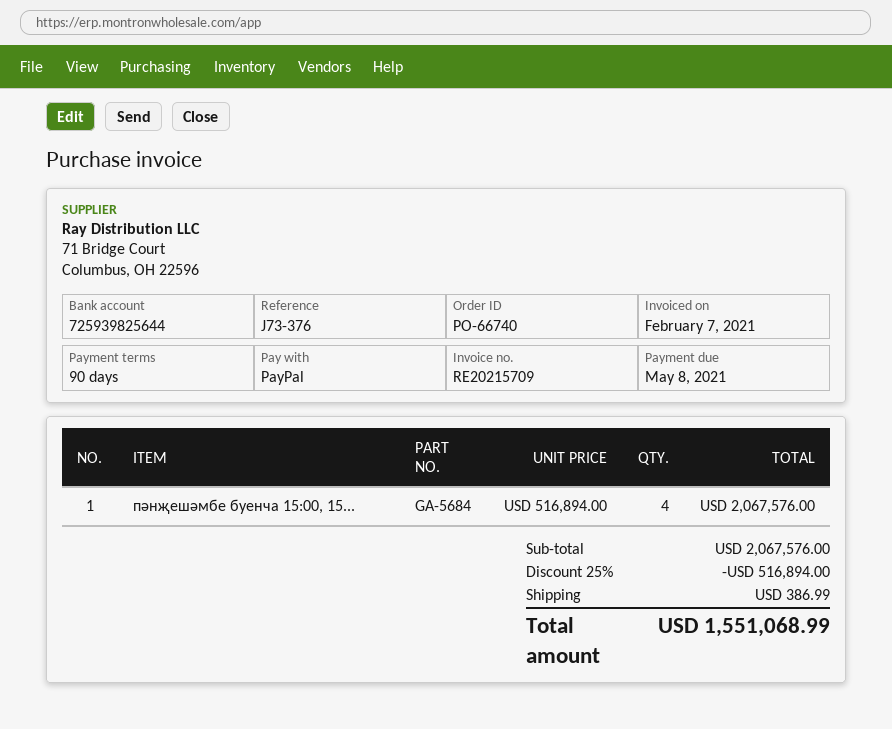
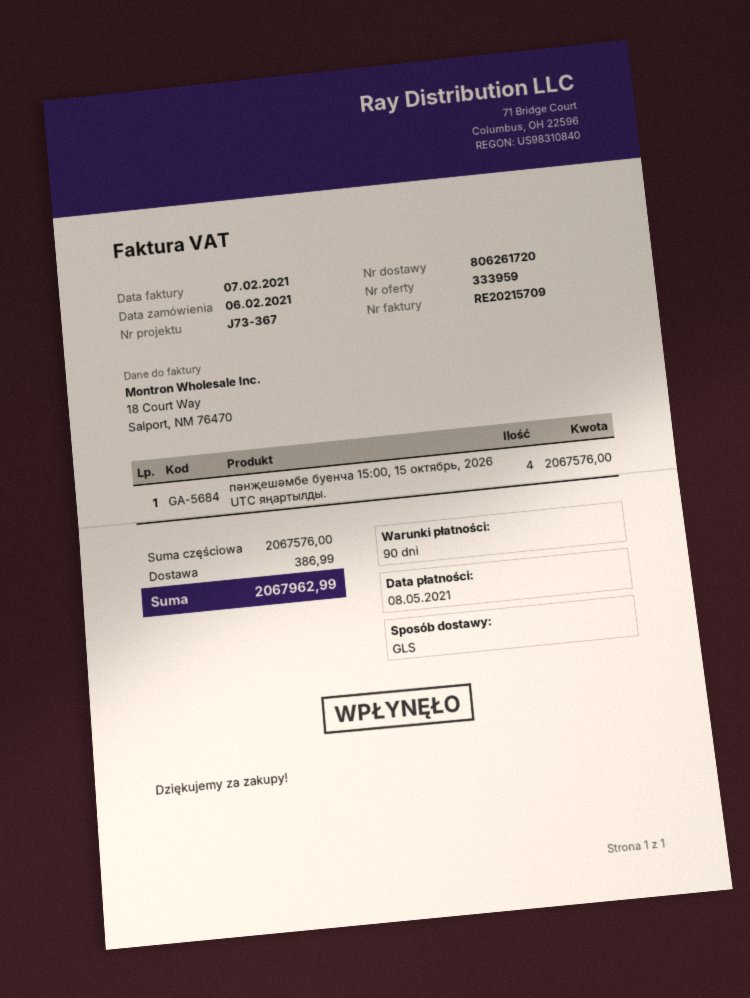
reference: J73-376 -> J73-367
discount: 25% = 516894.00 -> none
total: 1551068.99 -> 2067962.99

